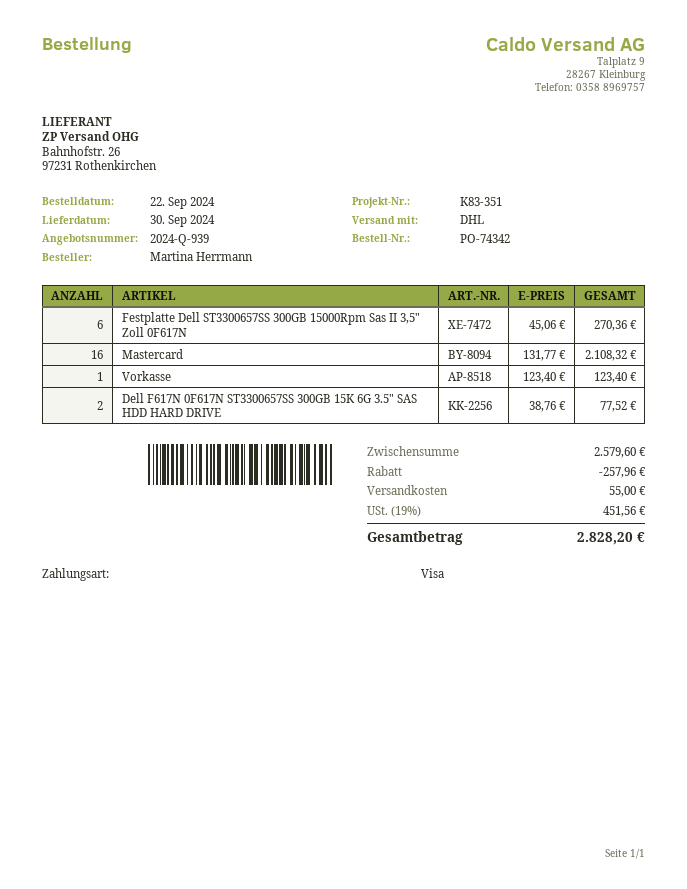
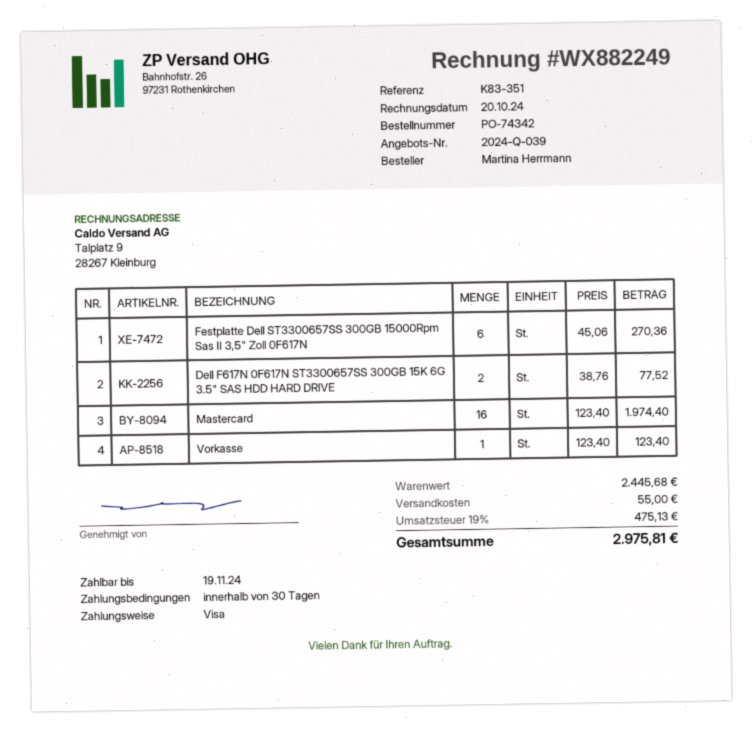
quote number: 2024-Q-939 -> 2024-Q-039
Mastercard: 16 x 131.77 = 2108.32 -> 16 x 123.40 = 1974.40
subtotal: 2579.60 -> 2445.68
discount: 257.96 -> none
tax: 19% = 451.56 -> 19% = 475.13
total: 2828.20 -> 2975.81

